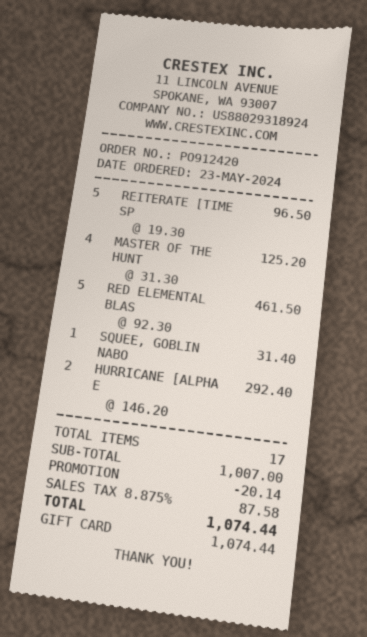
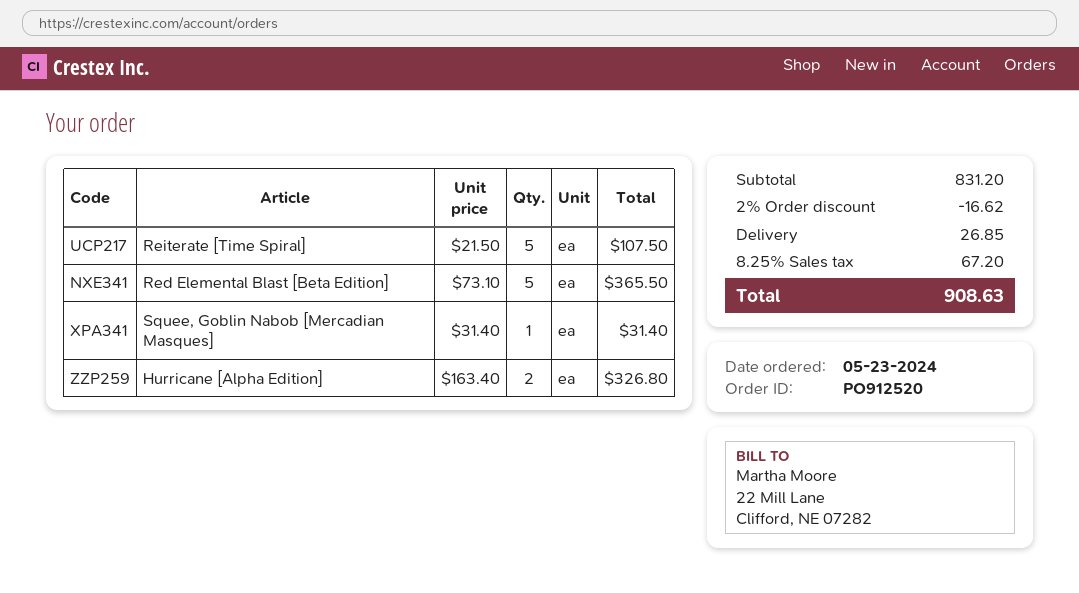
order number: PO912420 -> PO912520
REITERATE [TIME SP: 5 x 19.30 = 96.50 -> 5 x 21.50 = 107.50
MASTER OF THE HUNT: 4 x 31.30 = 125.20 -> none
RED ELEMENTAL BLAS: 5 x 92.30 = 461.50 -> 5 x 73.10 = 365.50
HURRICANE [ALPHA E: 2 x 146.20 = 292.40 -> 2 x 163.40 = 326.80
subtotal: 1007.00 -> 831.20
discount: 20.14 -> 16.62
shipping: none -> 26.85
tax: 8.875% = 87.58 -> 8.25% = 67.20
total: 1074.44 -> 908.63

